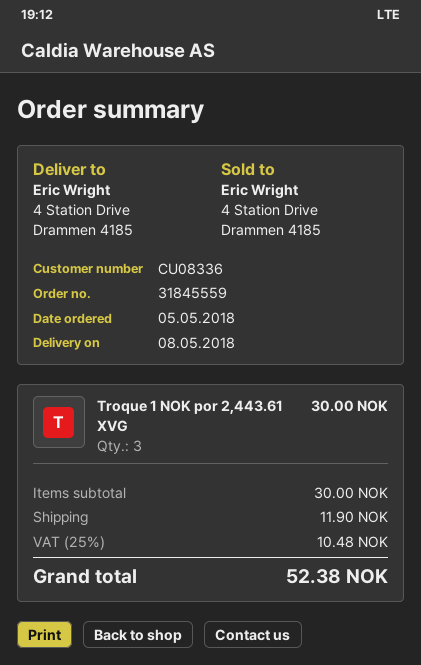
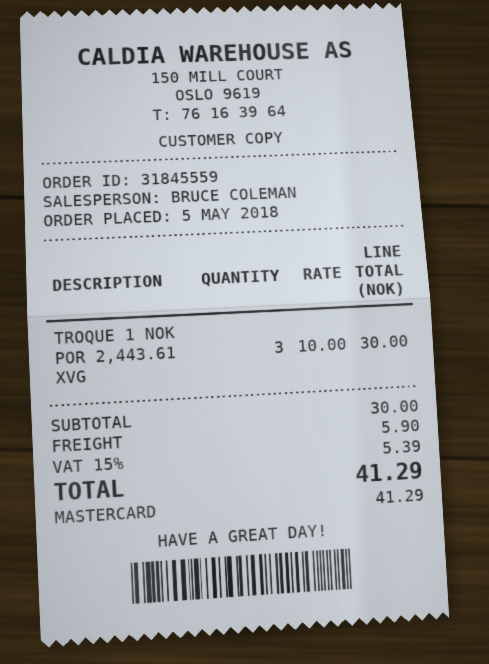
shipping: 11.90 -> 5.90
tax: 25% = 10.48 -> 15% = 5.39
total: 52.38 -> 41.29

